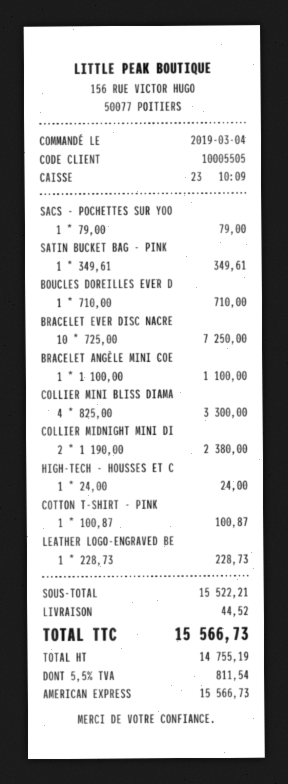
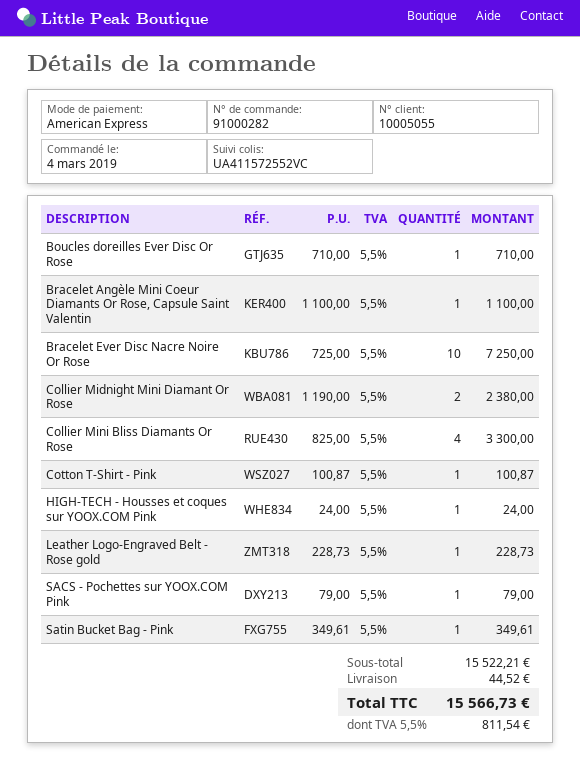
customer number: 10005505 -> 10005055

